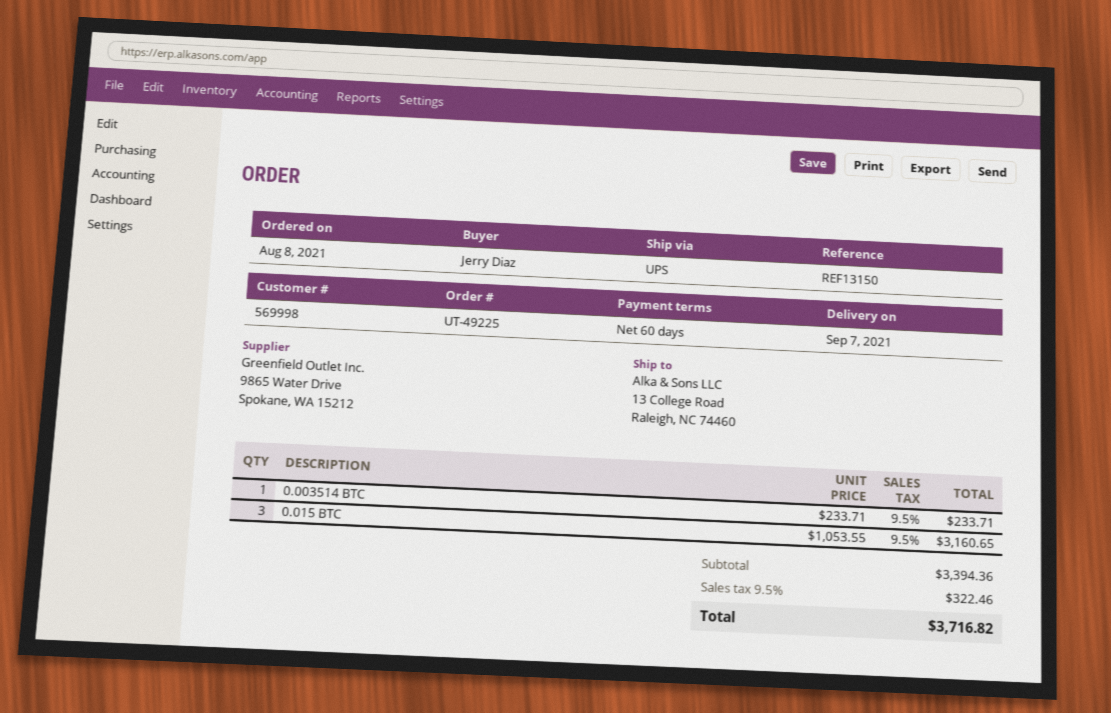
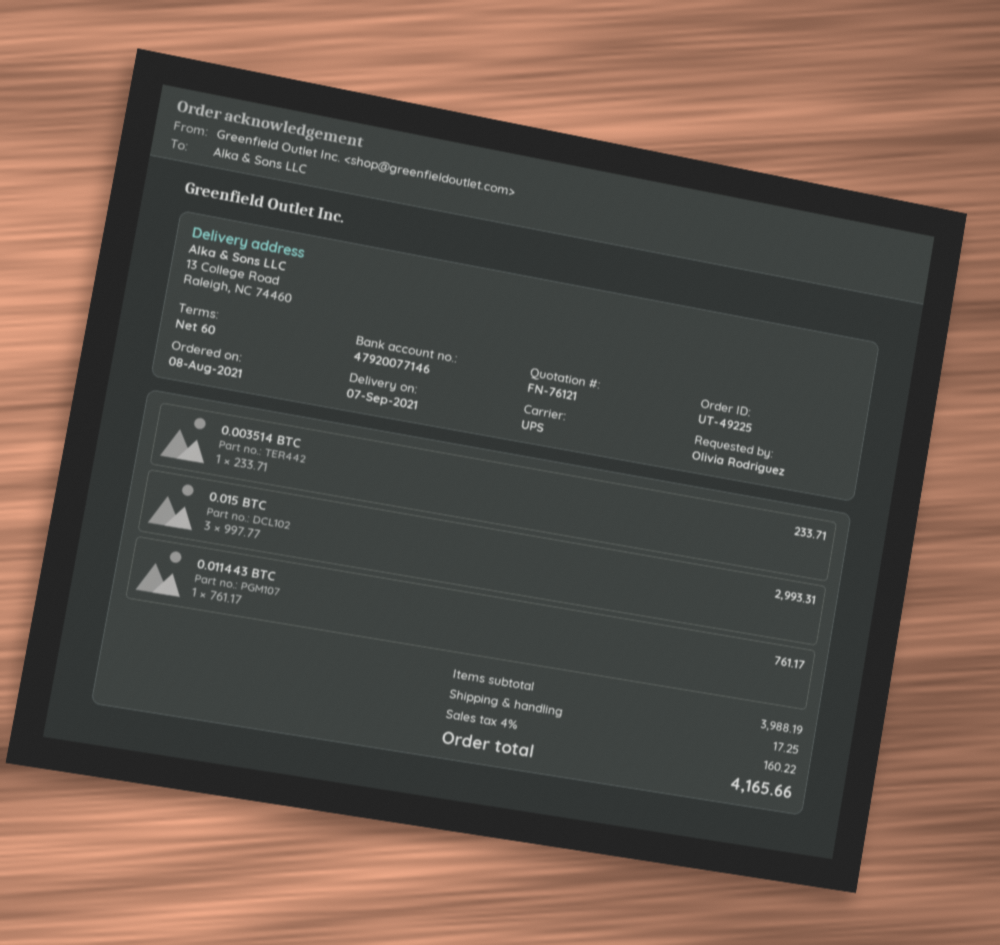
ordered by: Jerry Diaz -> Olivia Rodriguez
0.015 BTC: 3 x 1053.55 = 3160.65 -> 3 x 997.77 = 2993.31
0.011443 BTC: none -> 1 x 761.17 = 761.17
subtotal: 3394.36 -> 3988.19
shipping: none -> 17.25
tax: 9.5% = 322.46 -> 4% = 160.22
total: 3716.82 -> 4165.66

